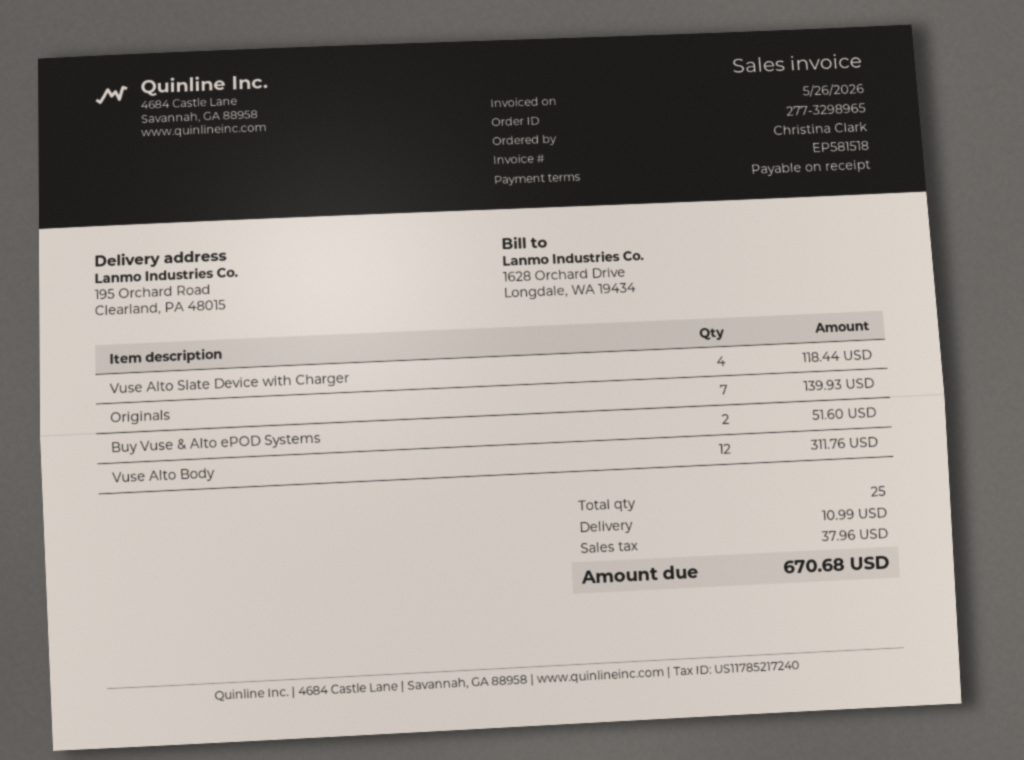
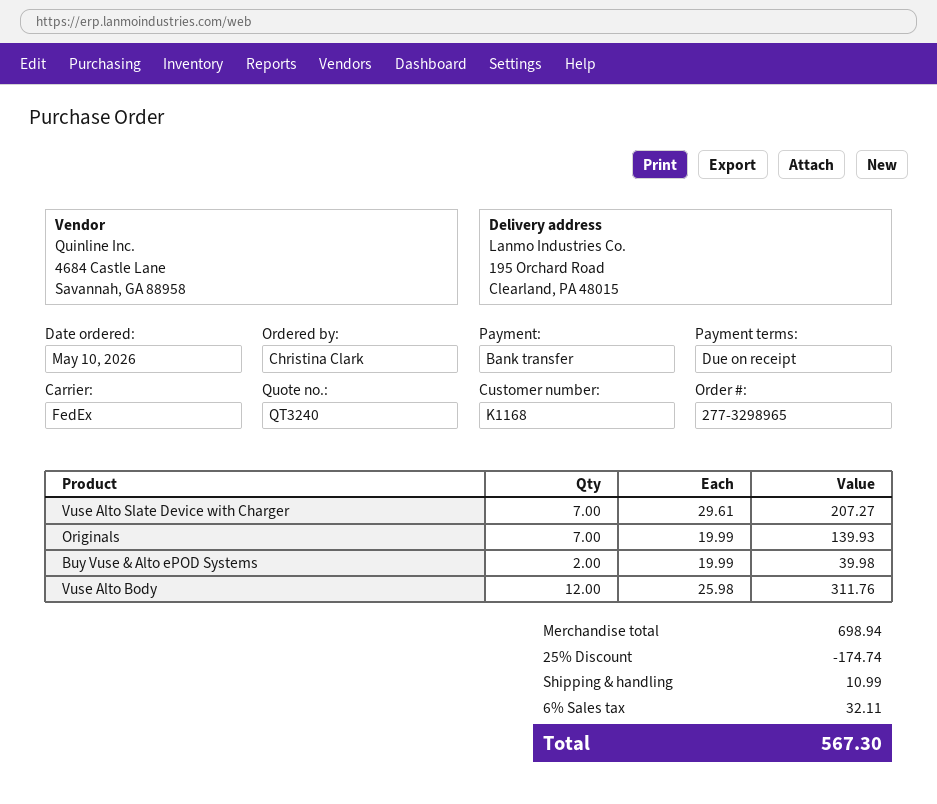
Vuse Alto Slate Device with Charger: 4 for 118.44 -> 7 for 207.27
Buy Vuse & Alto ePOD Systems: 2 for 51.60 -> 2 for 39.98
discount: none -> 25% = 174.74
tax: 37.96 -> 32.11
total: 670.68 -> 567.30

